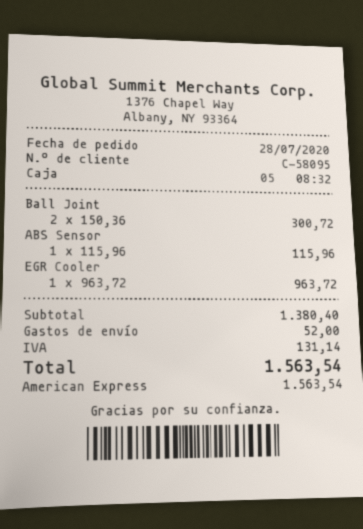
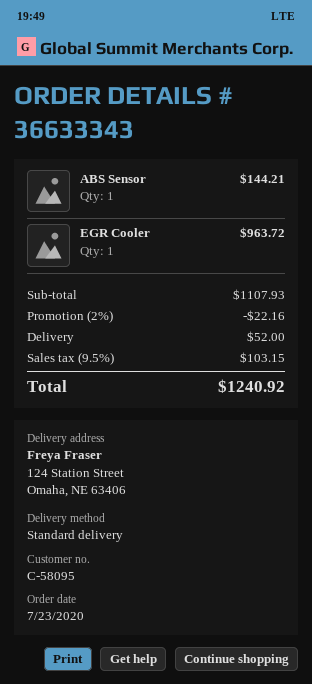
order date: 2020-07-28 -> 2020-07-23
Ball Joint: 2 for 300.72 -> none
ABS Sensor: 1 for 115.96 -> 1 for 144.21
subtotal: 1380.40 -> 1107.93
discount: none -> 2% = 22.16
tax: 131.14 -> 103.15
total: 1563.54 -> 1240.92

